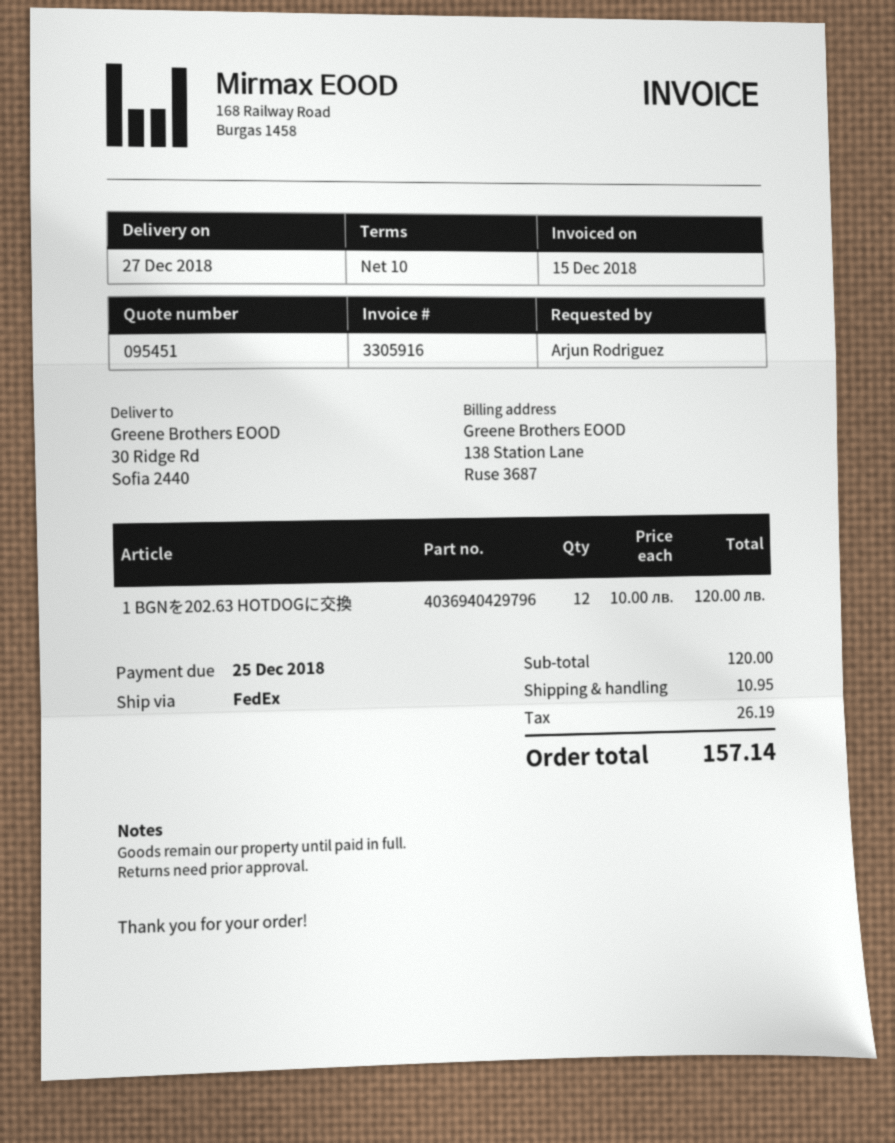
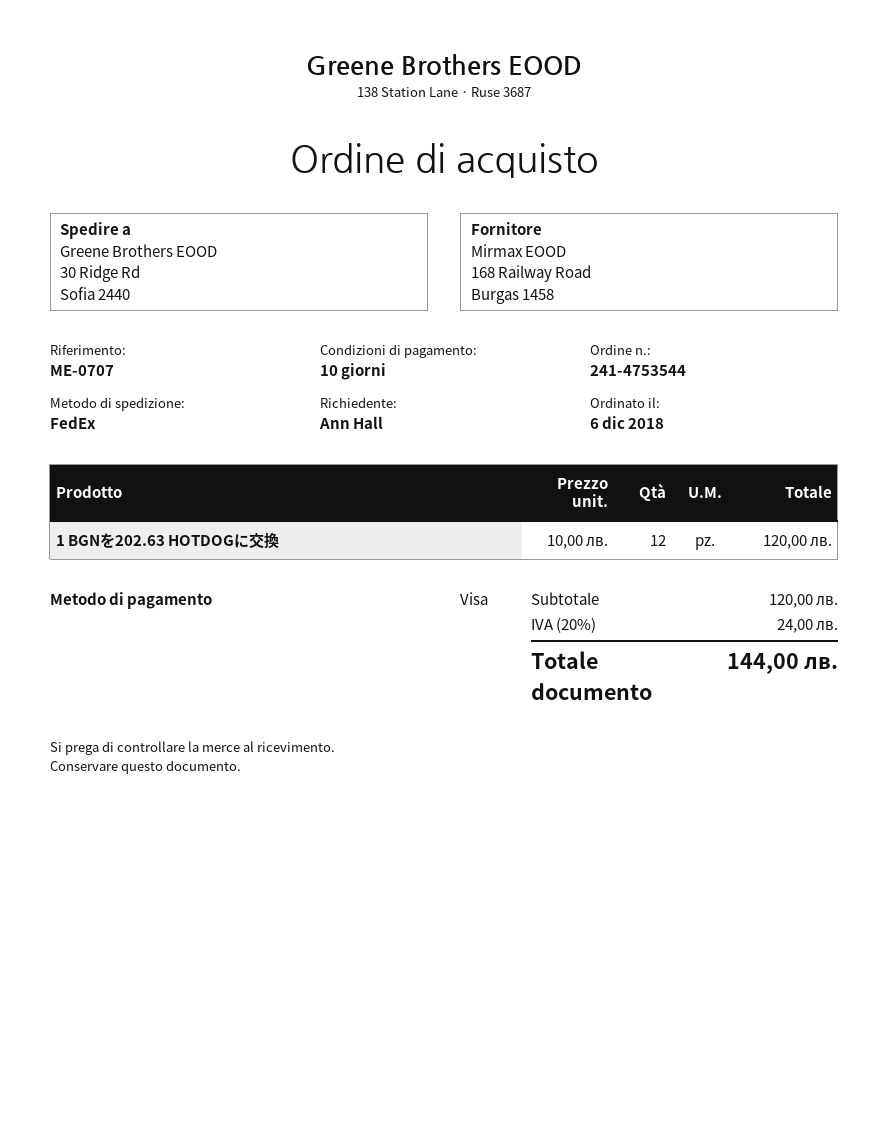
ordered by: Arjun Rodriguez -> Ann Hall
shipping: 10.95 -> none
tax: 26.19 -> 24.00
total: 157.14 -> 144.00

